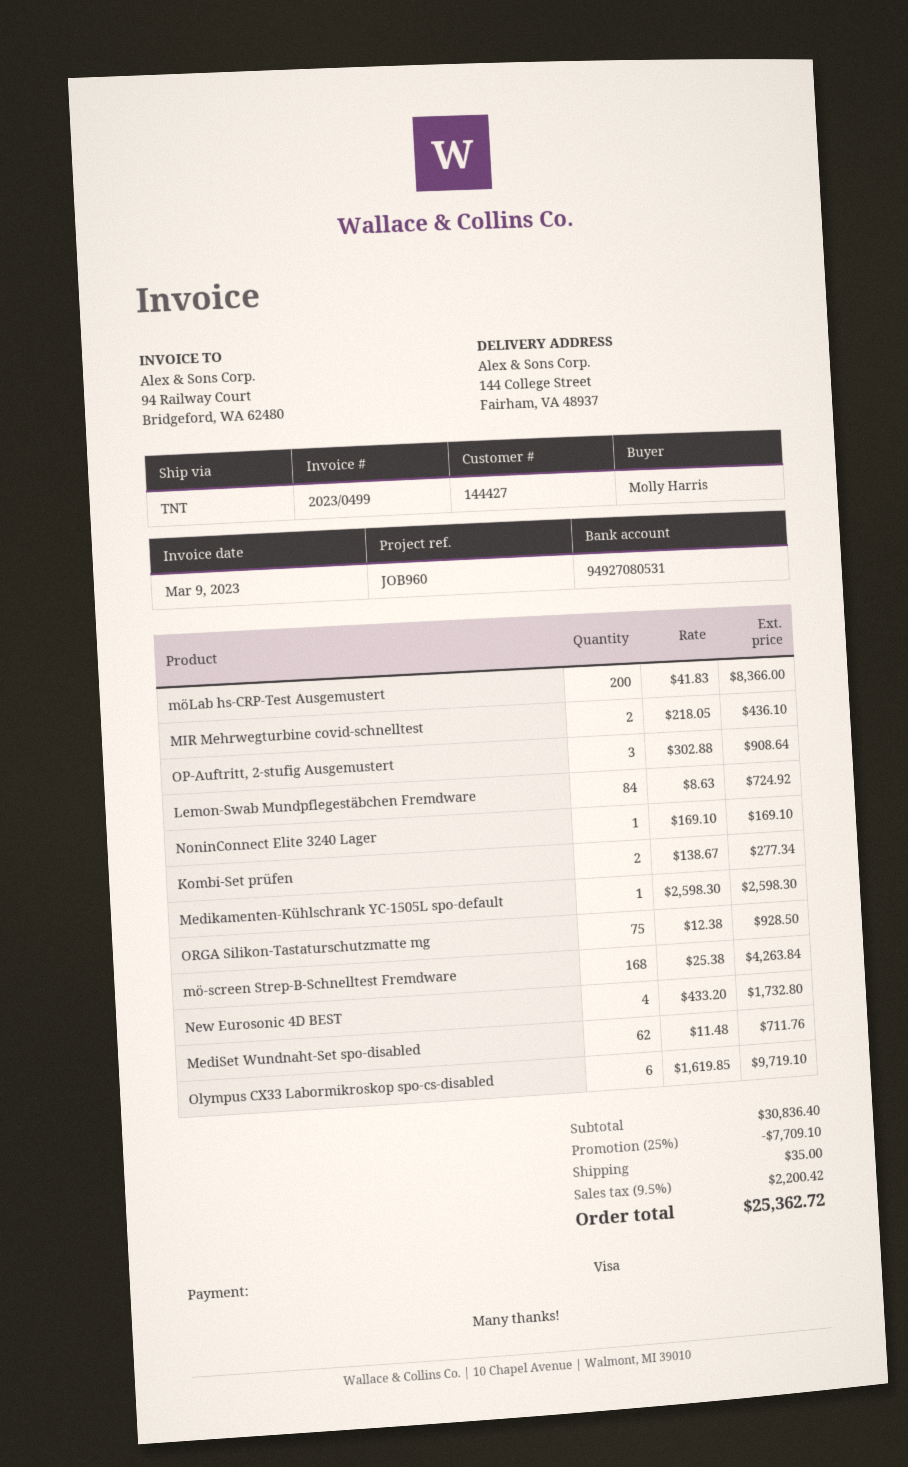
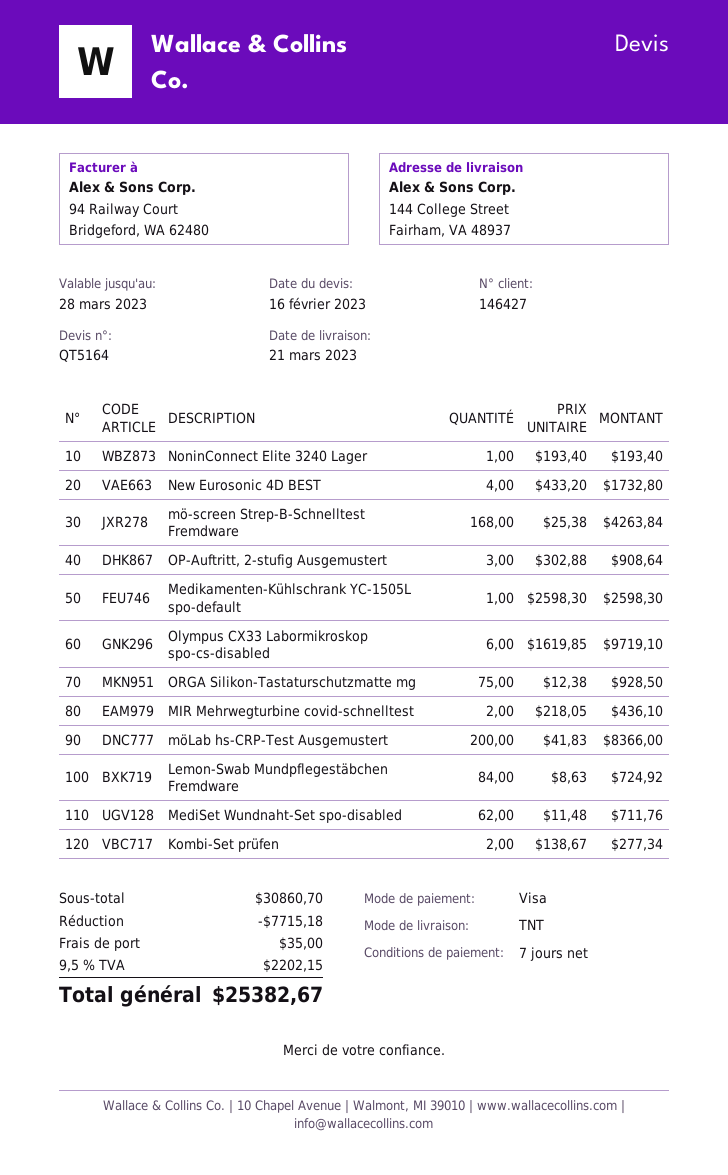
customer number: 144427 -> 146427
NoninConnect Elite 3240 Lager: 1 x 169.10 = 169.10 -> 1 x 193.40 = 193.40
subtotal: 30836.40 -> 30860.70
discount: 7709.10 -> 7715.18
tax: 9.5% = 2200.42 -> 9.5% = 2202.15
total: 25362.72 -> 25382.67

